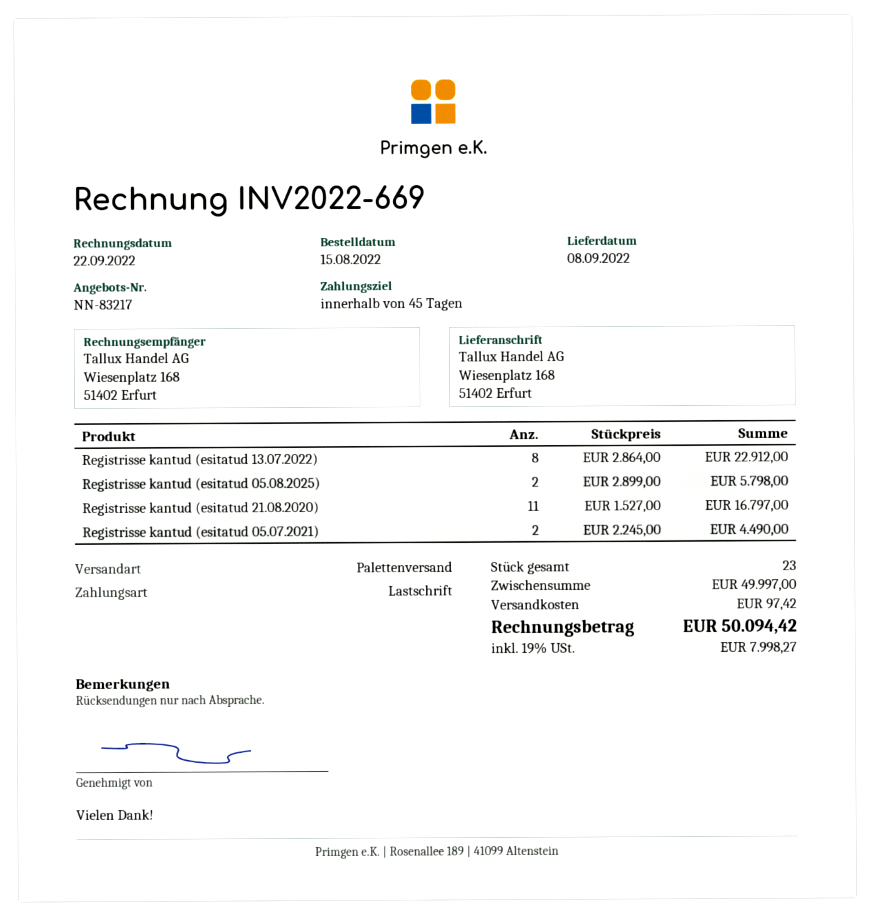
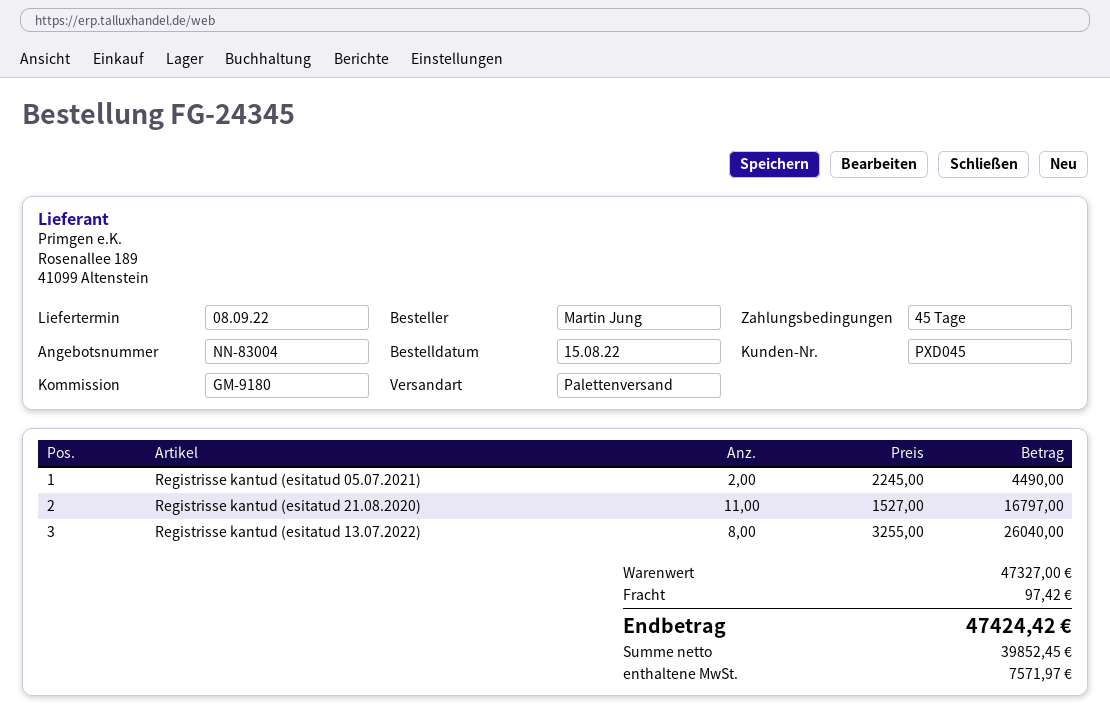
quote number: NN-83217 -> NN-83004
Registrisse kantud (esitatud 13.07.2022): 8 x 2864.00 = 22912.00 -> 8 x 3255.00 = 26040.00
Registrisse kantud (esitatud 05.08.2025): 2 x 2899.00 = 5798.00 -> none
subtotal: 49997.00 -> 47327.00
tax: 7998.27 -> 7571.97
total: 50094.42 -> 47424.42

